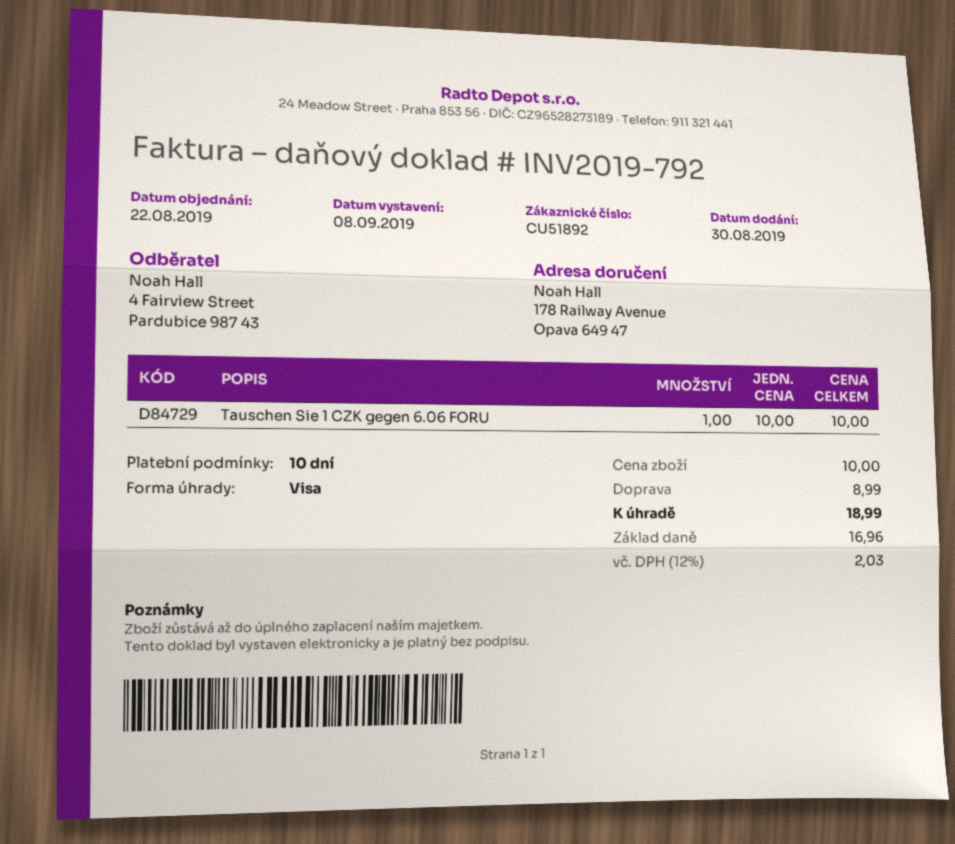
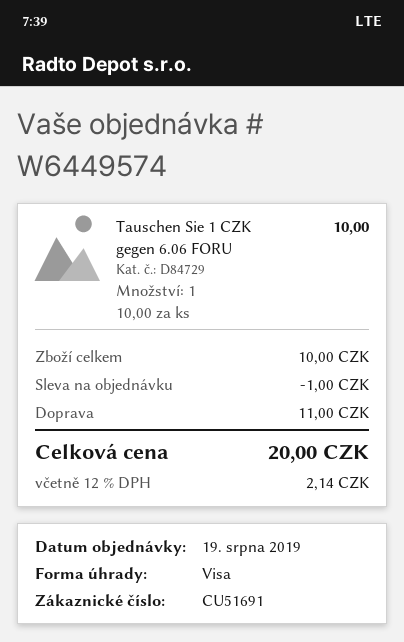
order date: 2019-08-22 -> 2019-08-19
customer number: CU51892 -> CU51691
discount: none -> 1.00
shipping: 8.99 -> 11.00
tax: 12% = 2.03 -> 12% = 2.14
total: 18.99 -> 20.00

